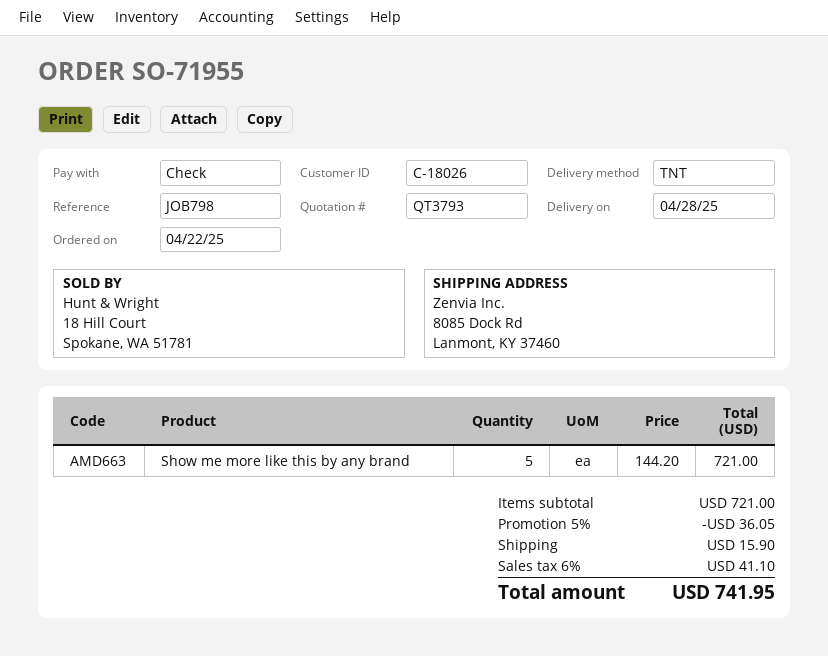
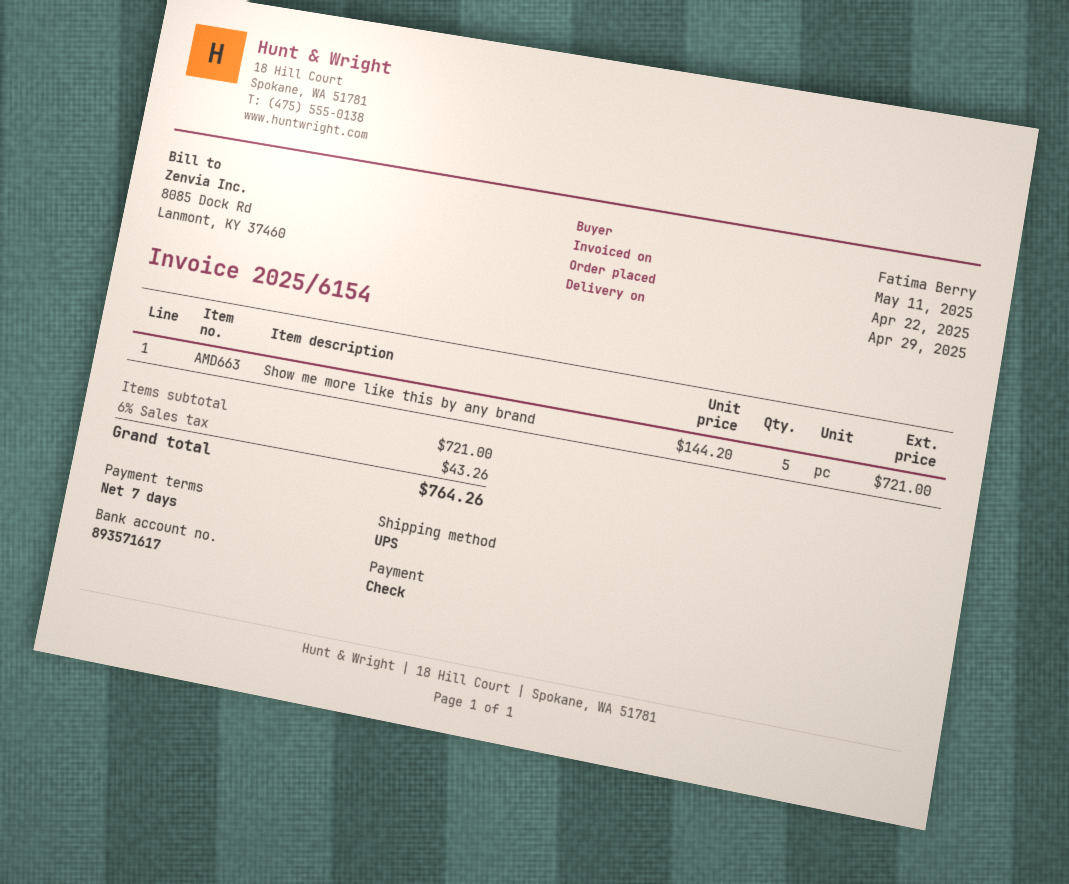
delivery date: 2025-04-28 -> 2025-04-29
shipping method: TNT -> UPS
discount: 5% = 36.05 -> none
shipping: 15.90 -> none
tax: 6% = 41.10 -> 6% = 43.26
total: 741.95 -> 764.26

